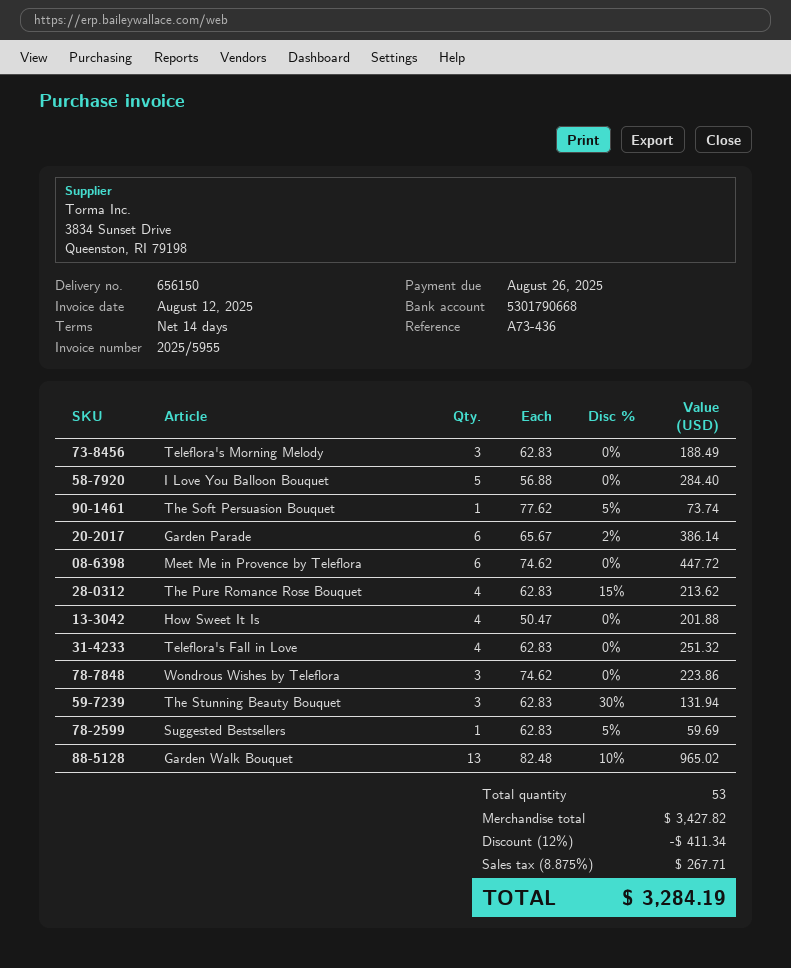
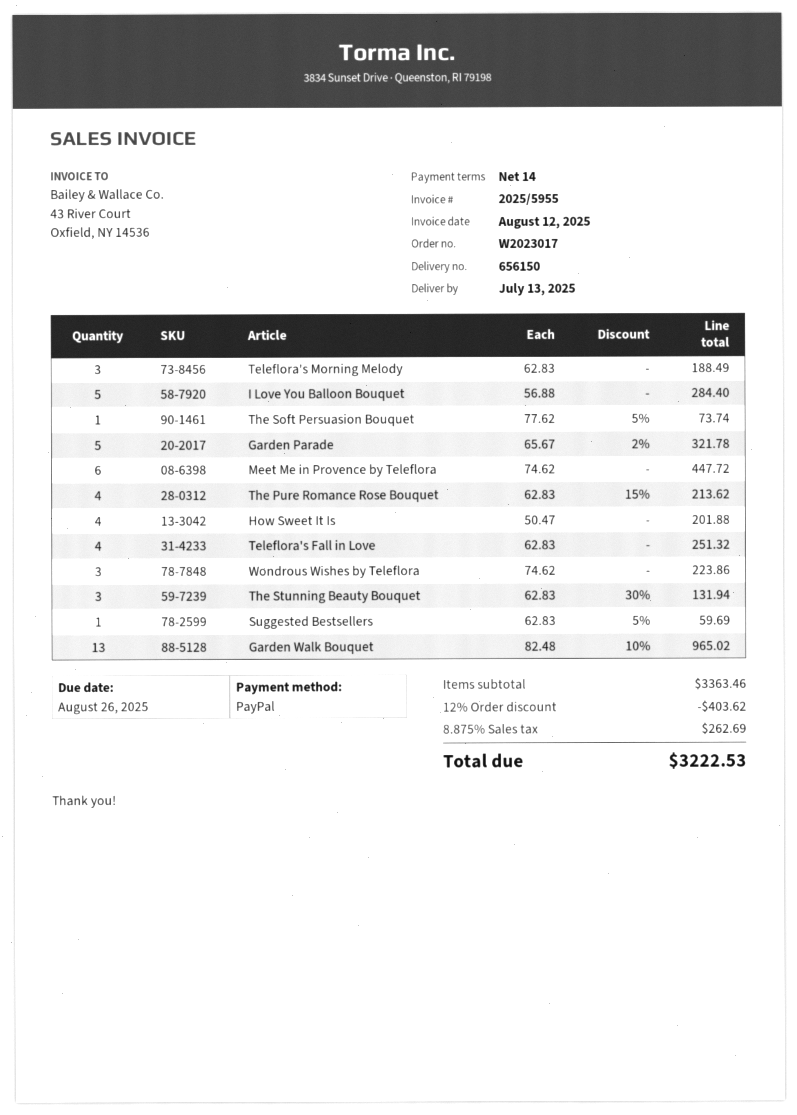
Garden Parade: 6 x 65.67 - 2% = 386.14 -> 5 x 65.67 - 2% = 321.78
subtotal: 3427.82 -> 3363.46
discount: 12% = 411.34 -> 12% = 403.62
tax: 8.875% = 267.71 -> 8.875% = 262.69
total: 3284.19 -> 3222.53

